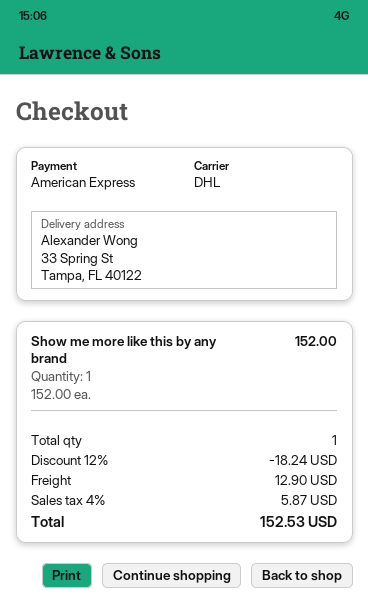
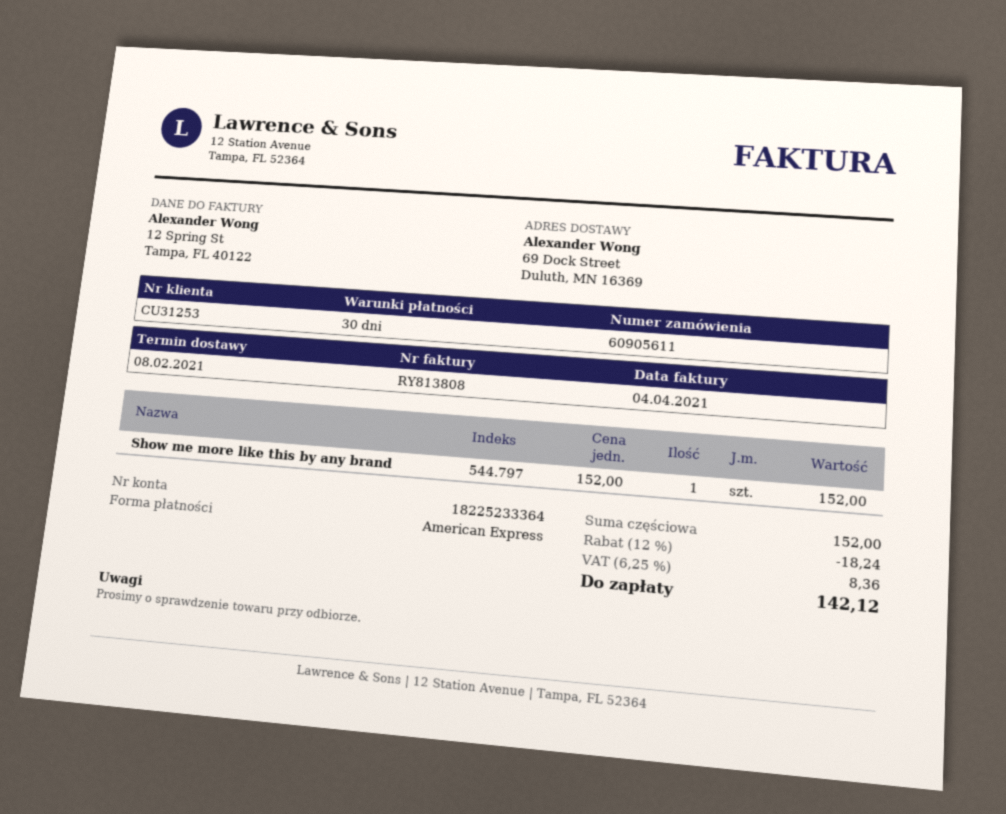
ship to: 33 Spring St, Tampa, FL 40122 -> 69 Dock Street, Duluth, MN 16369
shipping: 12.90 -> none
tax: 4% = 5.87 -> 6.25% = 8.36
total: 152.53 -> 142.12

